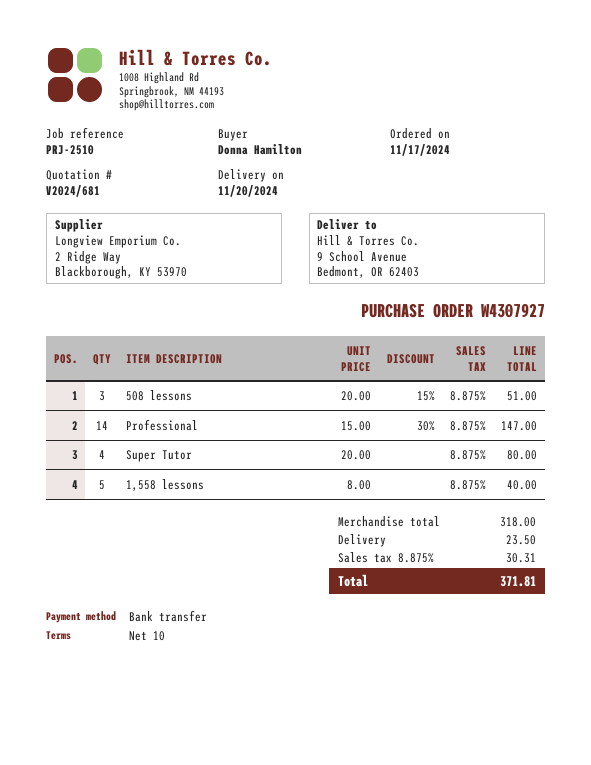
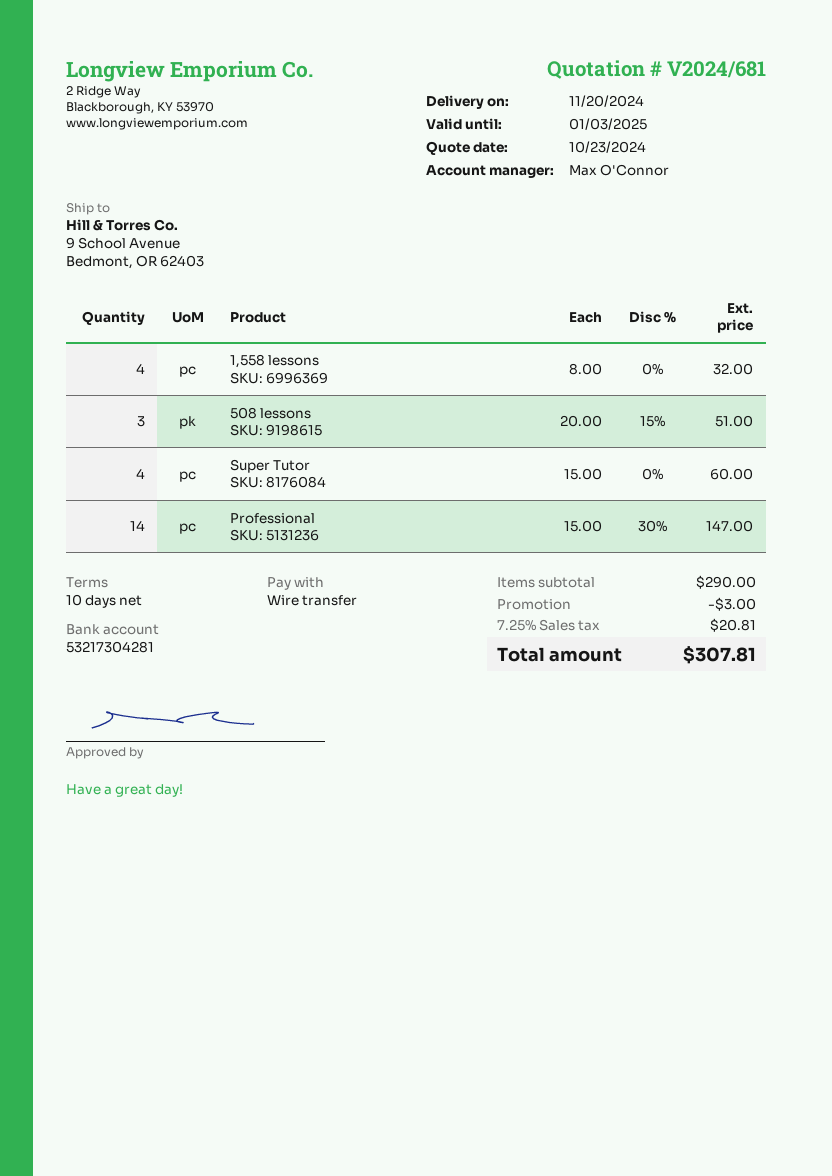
Super Tutor: 4 x 20.00 = 80.00 -> 4 x 15.00 = 60.00
1,558 lessons: 5 x 8.00 = 40.00 -> 4 x 8.00 = 32.00
subtotal: 318.00 -> 290.00
discount: none -> 3.00
shipping: 23.50 -> none
tax: 8.875% = 30.31 -> 7.25% = 20.81
total: 371.81 -> 307.81

